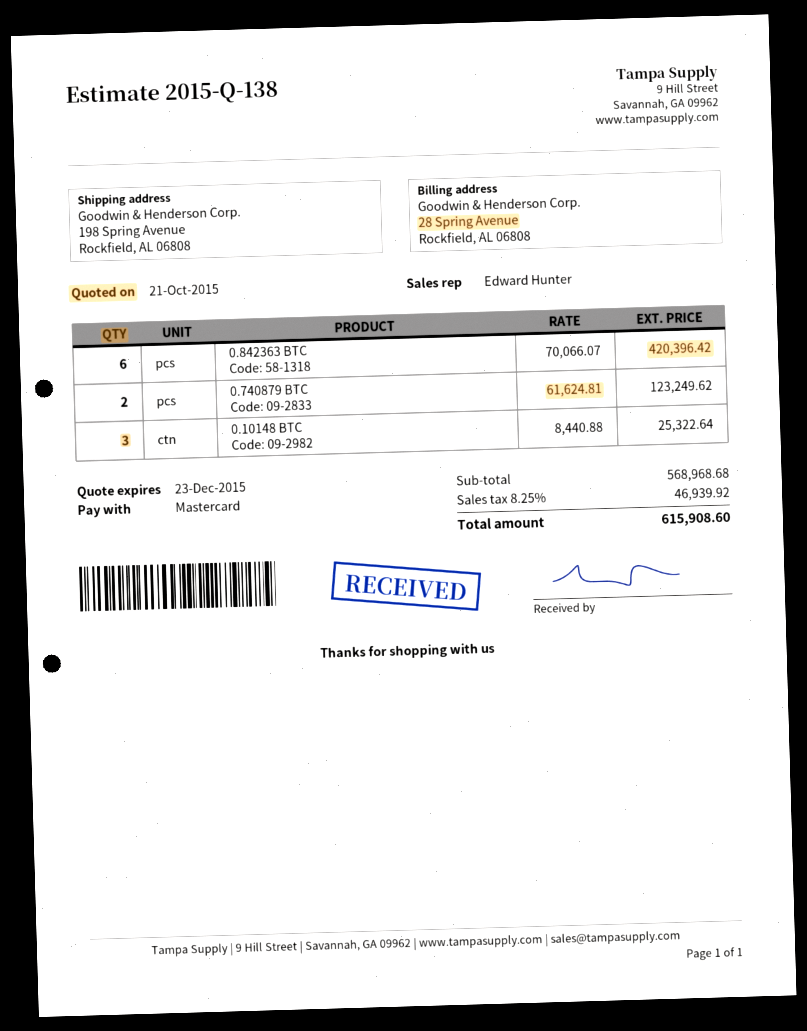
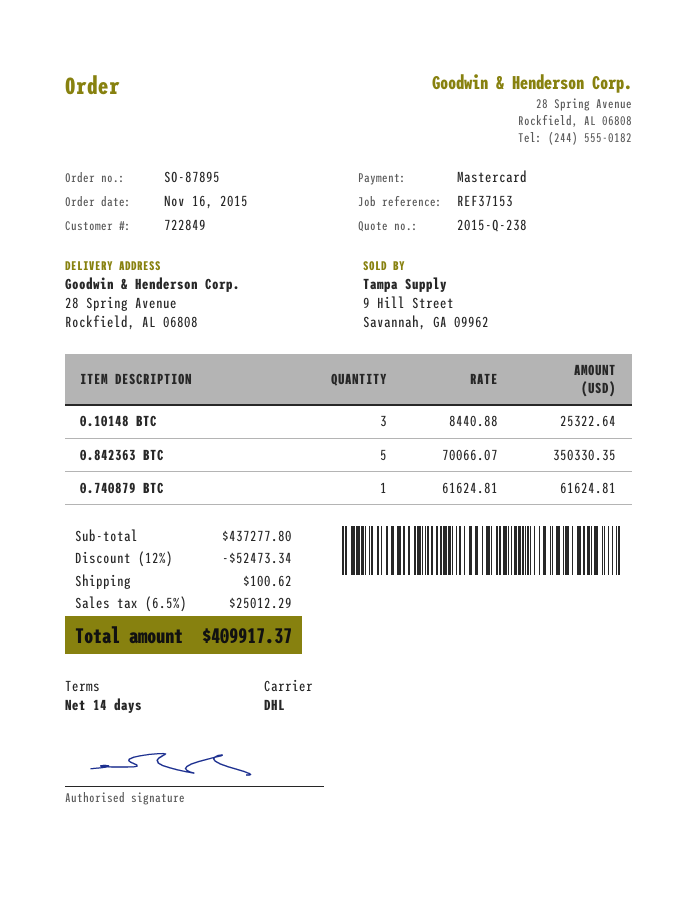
quote number: 2015-Q-138 -> 2015-Q-238
ship to: 198 Spring Avenue, Rockfield, AL 06808 -> 28 Spring Avenue, Rockfield, AL 06808
0.842363 BTC: 6 x 70066.07 = 420396.42 -> 5 x 70066.07 = 350330.35
0.740879 BTC: 2 x 61624.81 = 123249.62 -> 1 x 61624.81 = 61624.81
subtotal: 568968.68 -> 437277.80
discount: none -> 12% = 52473.34
shipping: none -> 100.62
tax: 8.25% = 46939.92 -> 6.5% = 25012.29
total: 615908.60 -> 409917.37

